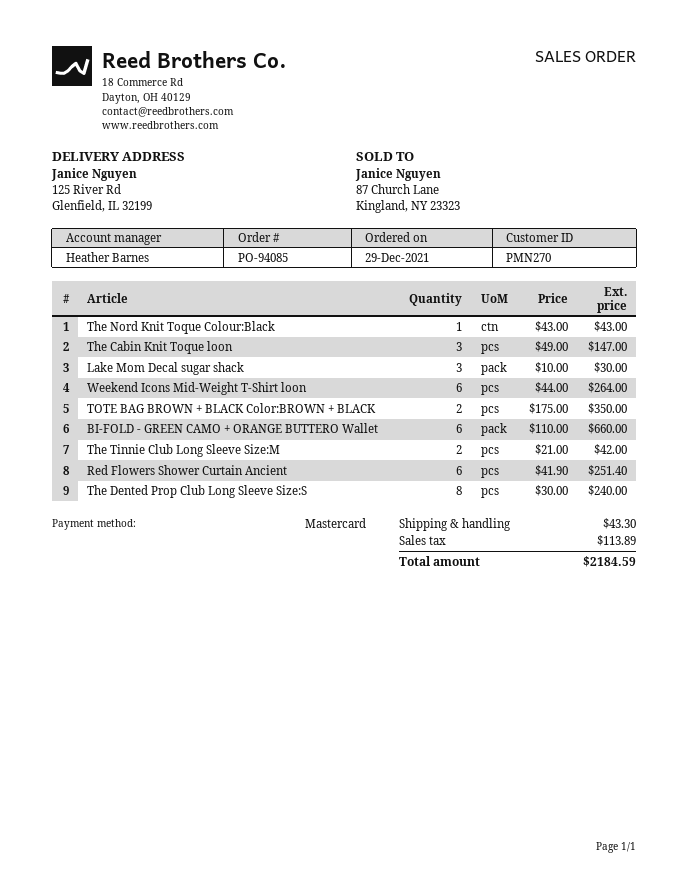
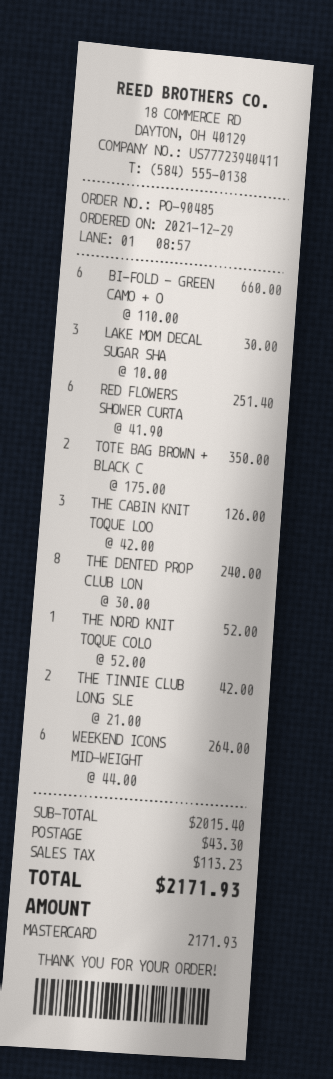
order number: PO-94085 -> PO-90485
The Nord Knit Toque Colour:Black: 1 x 43.00 = 43.00 -> 1 x 52.00 = 52.00
The Cabin Knit Toque loon: 3 x 49.00 = 147.00 -> 3 x 42.00 = 126.00
tax: 113.89 -> 113.23
total: 2184.59 -> 2171.93

